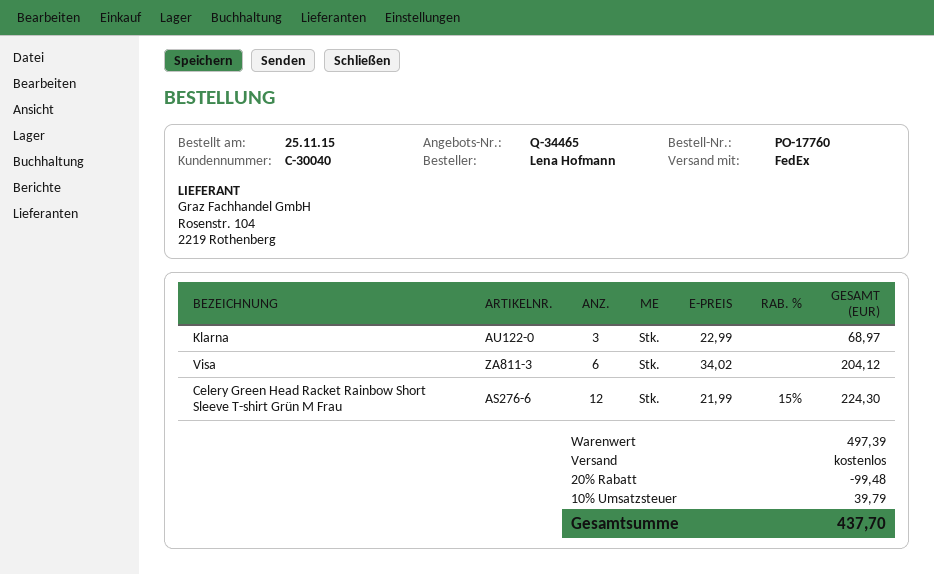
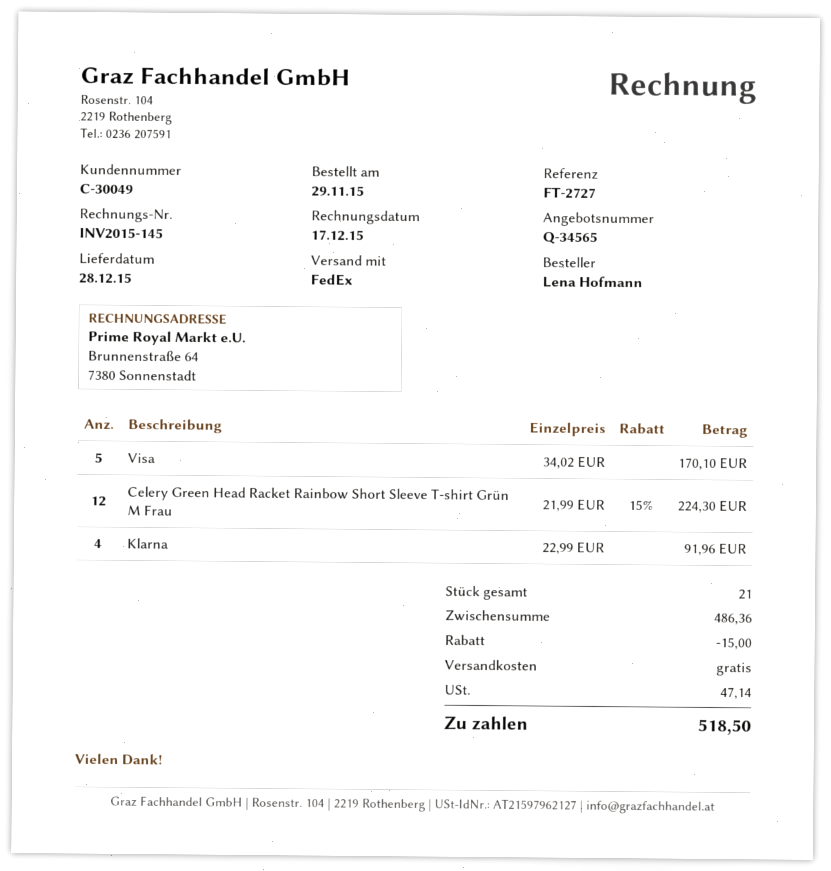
quote number: Q-34465 -> Q-34565
order date: 2015-11-25 -> 2015-11-29
customer number: C-30040 -> C-30049
Klarna: 3 x 22.99 = 68.97 -> 4 x 22.99 = 91.96
Visa: 6 x 34.02 = 204.12 -> 5 x 34.02 = 170.10
subtotal: 497.39 -> 486.36
discount: 99.48 -> 15.00
tax: 39.79 -> 47.14
total: 437.70 -> 518.50

